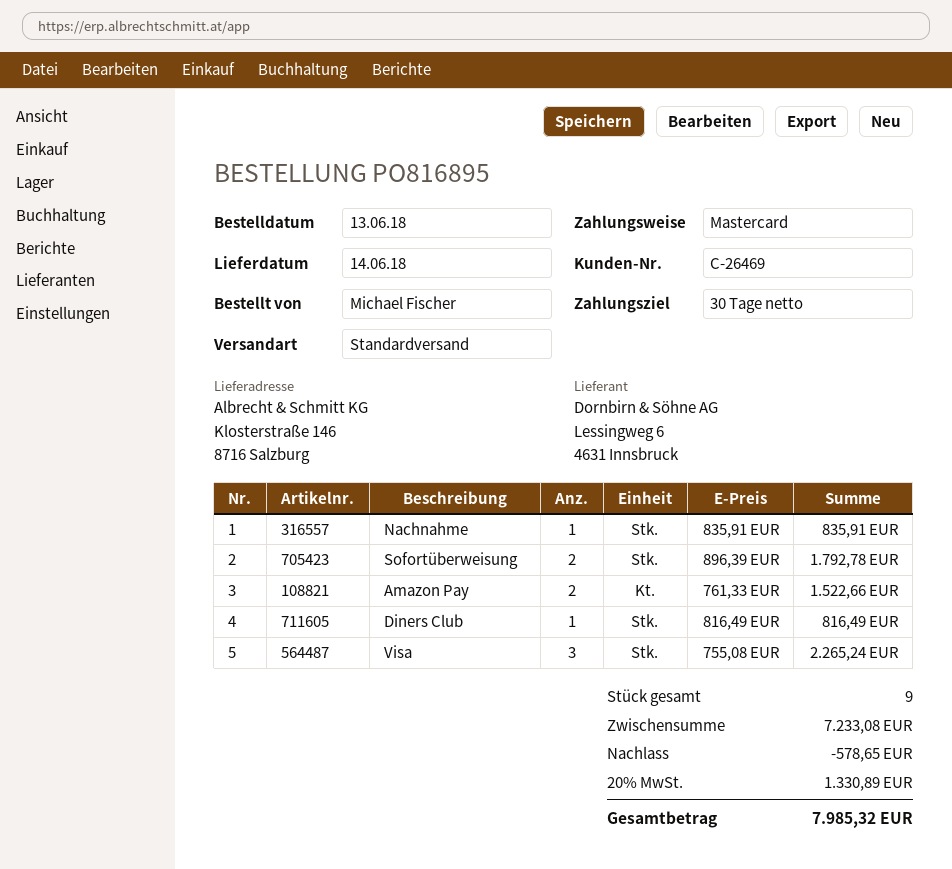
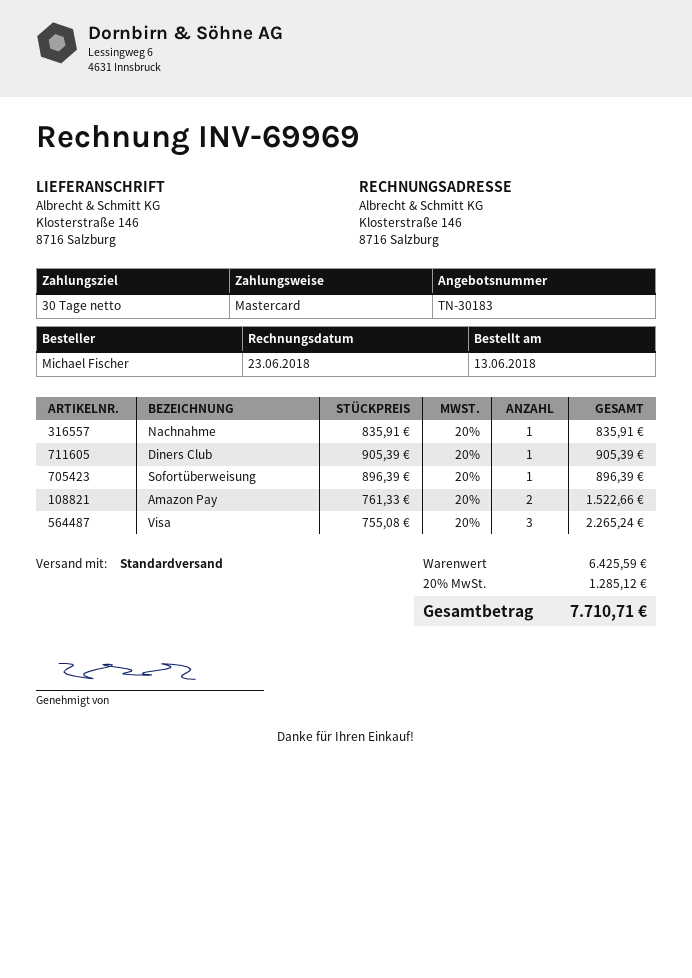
Sofortüberweisung: 2 x 896.39 = 1792.78 -> 1 x 896.39 = 896.39
Diners Club: 1 x 816.49 = 816.49 -> 1 x 905.39 = 905.39
subtotal: 7233.08 -> 6425.59
discount: 578.65 -> none
tax: 20% = 1330.89 -> 20% = 1285.12
total: 7985.32 -> 7710.71

